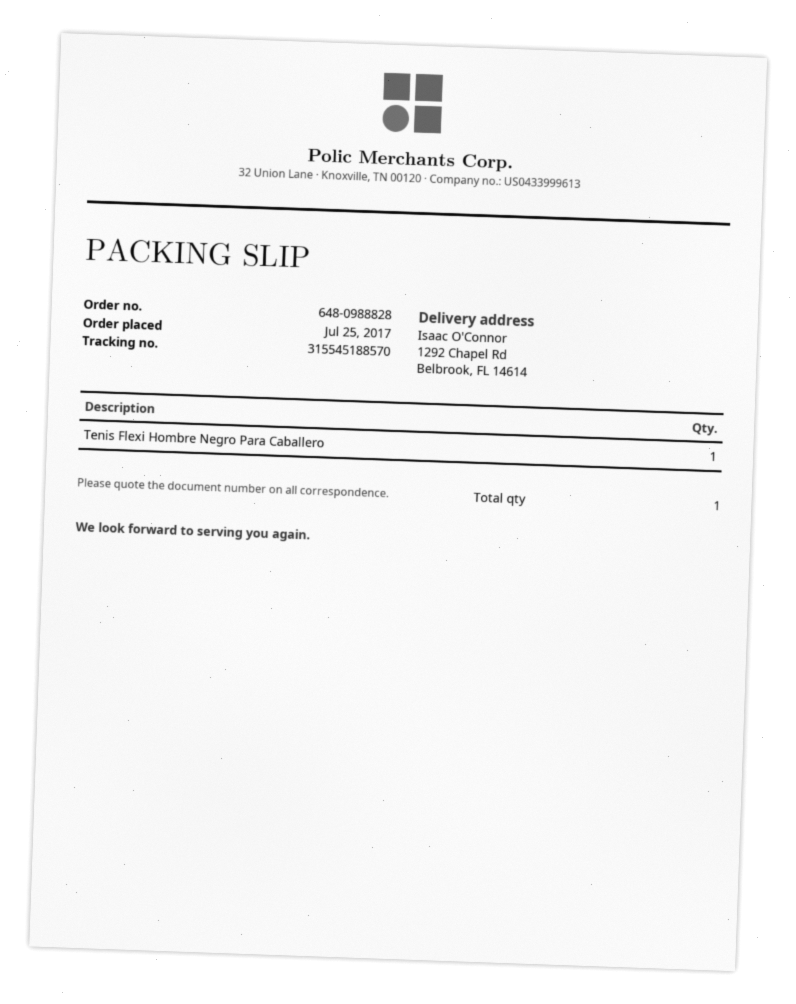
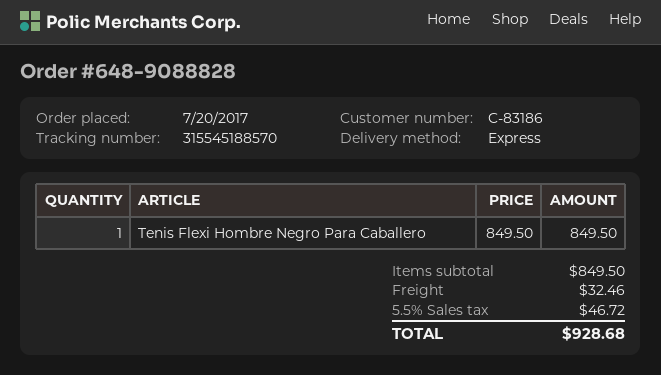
order number: 648-0988828 -> 648-9088828
order date: 2017-07-25 -> 2017-07-20

